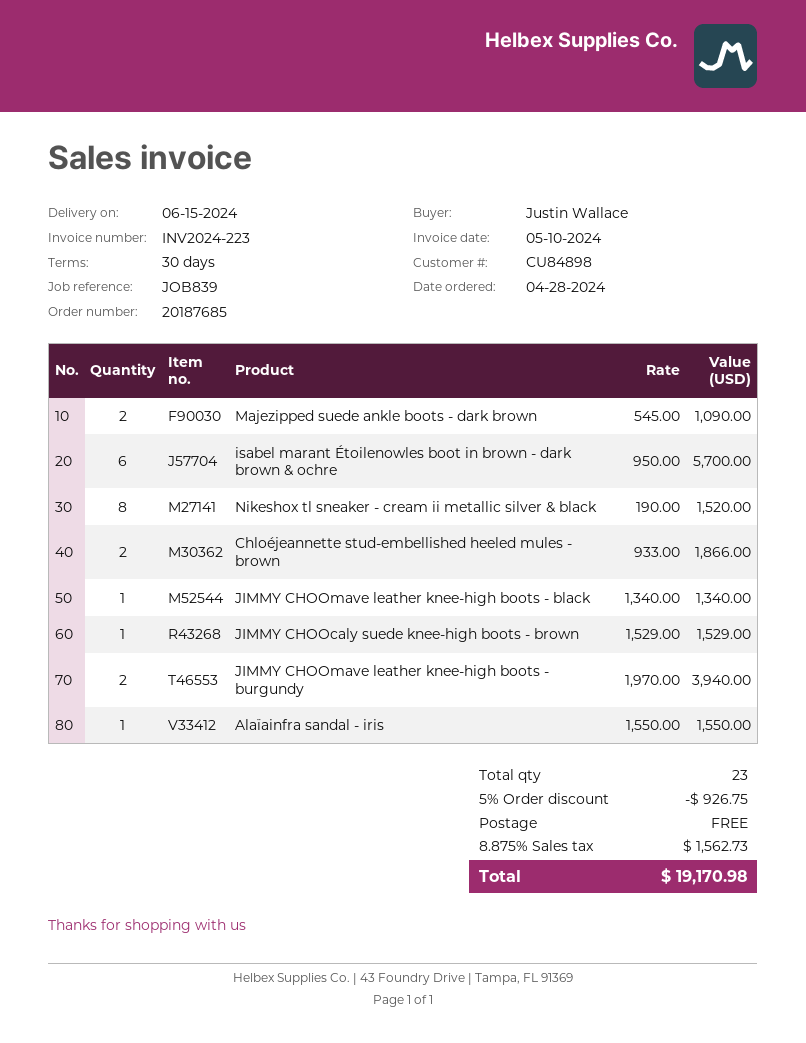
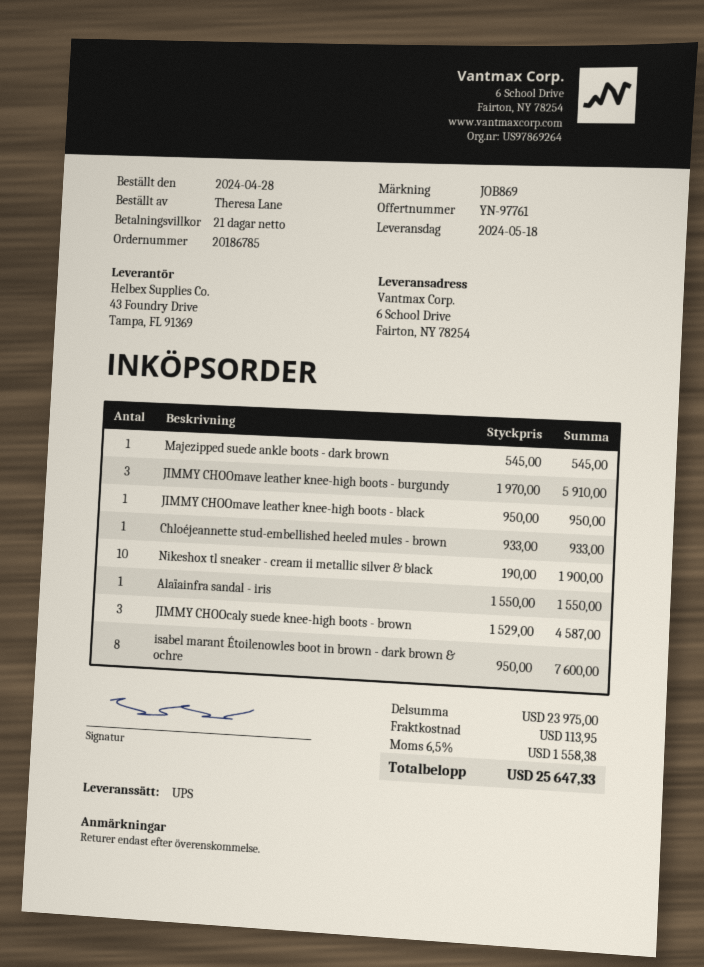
order number: 20187685 -> 20186785
delivery date: 2024-06-15 -> 2024-05-18
payment terms: 30 days -> 21 days
reference: JOB839 -> JOB869
ordered by: Justin Wallace -> Theresa Lane
Majezipped suede ankle boots - dark brown: 2 x 545.00 = 1090.00 -> 1 x 545.00 = 545.00
isabel marant Étoilenowles boot in brown - dark brown & ochre: 6 x 950.00 = 5700.00 -> 8 x 950.00 = 7600.00
Nikeshox tl sneaker - cream ii metallic silver & black: 8 x 190.00 = 1520.00 -> 10 x 190.00 = 1900.00
Chloéjeannette stud-embellished heeled mules - brown: 2 x 933.00 = 1866.00 -> 1 x 933.00 = 933.00
JIMMY CHOOmave leather knee-high boots - black: 1 x 1340.00 = 1340.00 -> 1 x 950.00 = 950.00
JIMMY CHOOcaly suede knee-high boots - brown: 1 x 1529.00 = 1529.00 -> 3 x 1529.00 = 4587.00
JIMMY CHOOmave leather knee-high boots - burgundy: 2 x 1970.00 = 3940.00 -> 3 x 1970.00 = 5910.00
discount: 5% = 926.75 -> none
shipping: 0.00 -> 113.95
tax: 8.875% = 1562.73 -> 6.5% = 1558.38
total: 19170.98 -> 25647.33

